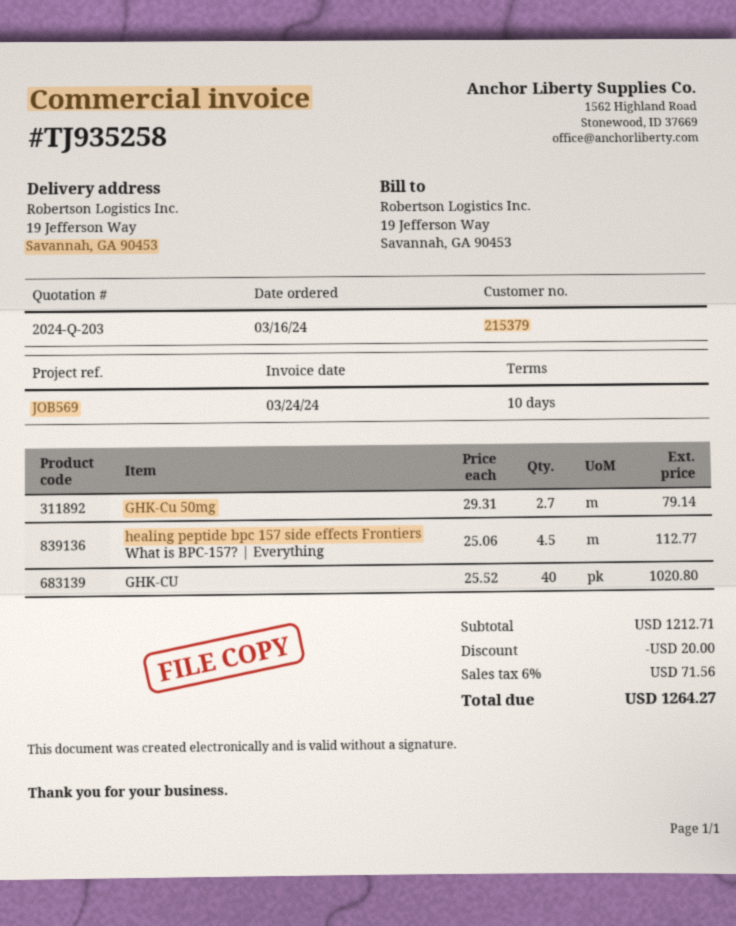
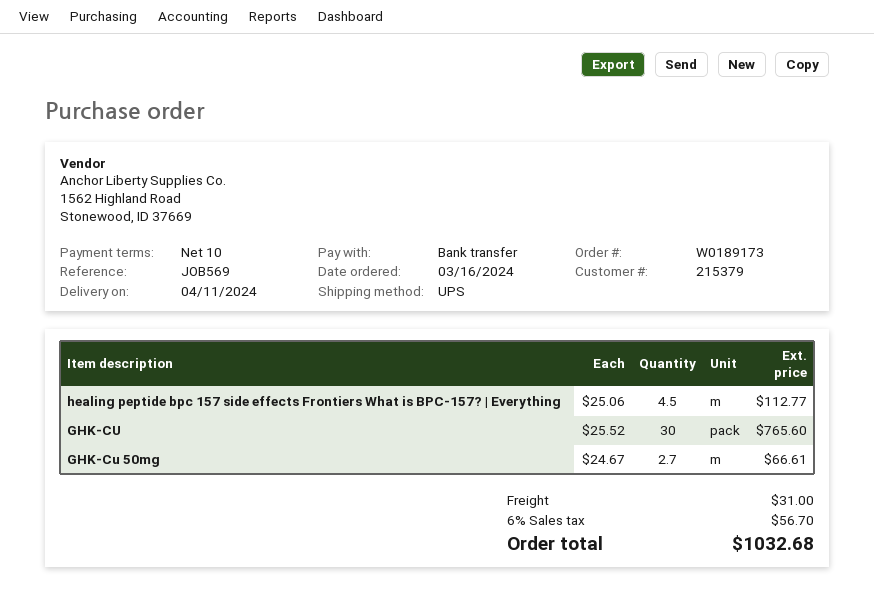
GHK-Cu 50mg: 2.7 x 29.31 = 79.14 -> 2.7 x 24.67 = 66.61
GHK-CU: 40 x 25.52 = 1020.80 -> 30 x 25.52 = 765.60
discount: 20.00 -> none
shipping: none -> 31.00
tax: 6% = 71.56 -> 6% = 56.70
total: 1264.27 -> 1032.68

